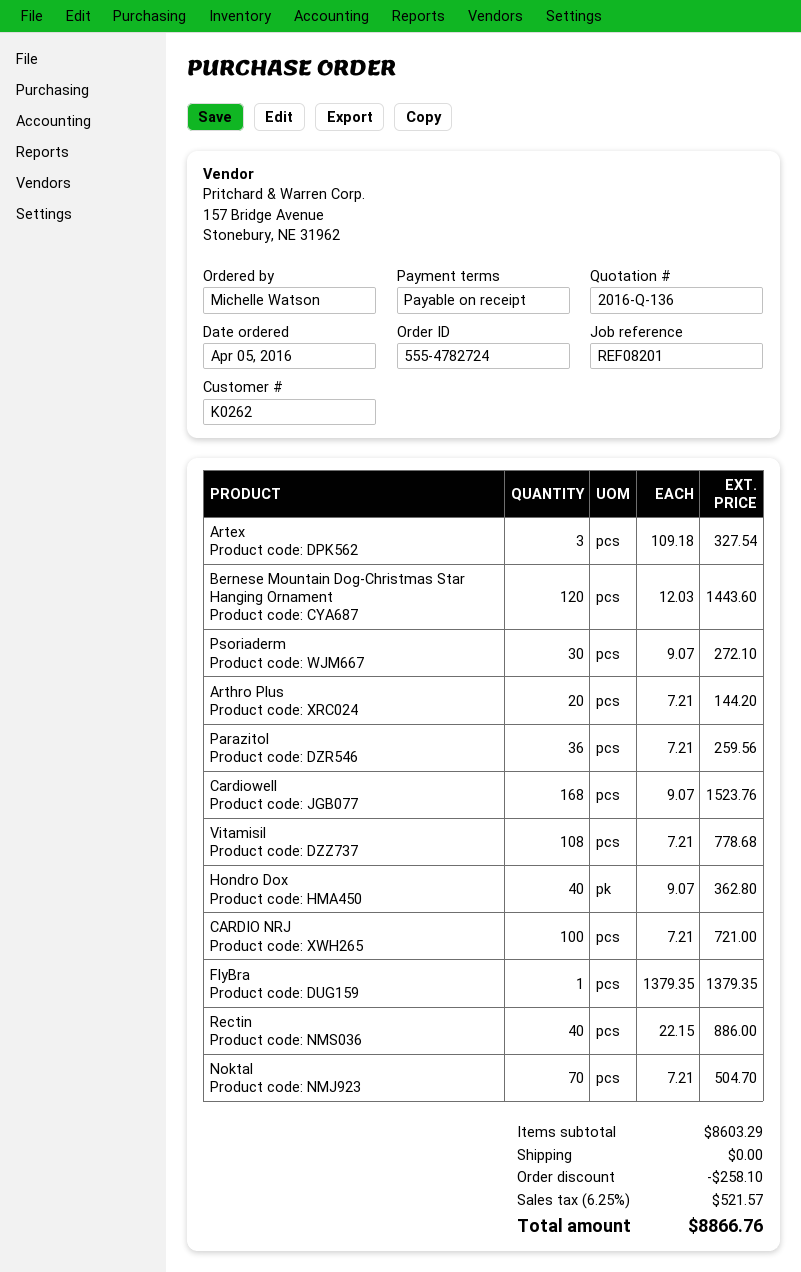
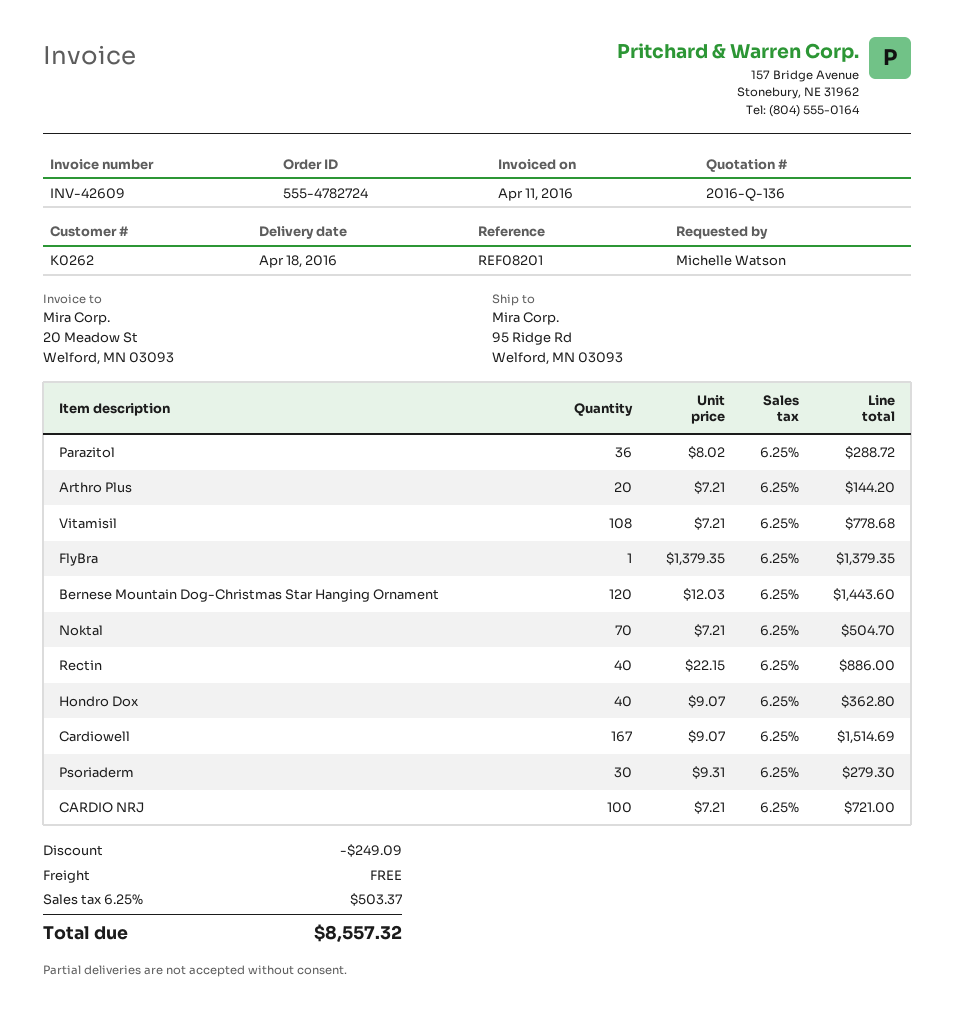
Artex: 3 x 109.18 = 327.54 -> none
Psoriaderm: 30 x 9.07 = 272.10 -> 30 x 9.31 = 279.30
Parazitol: 36 x 7.21 = 259.56 -> 36 x 8.02 = 288.72
Cardiowell: 168 x 9.07 = 1523.76 -> 167 x 9.07 = 1514.69
discount: 258.10 -> 249.09
tax: 6.25% = 521.57 -> 6.25% = 503.37
total: 8866.76 -> 8557.32

